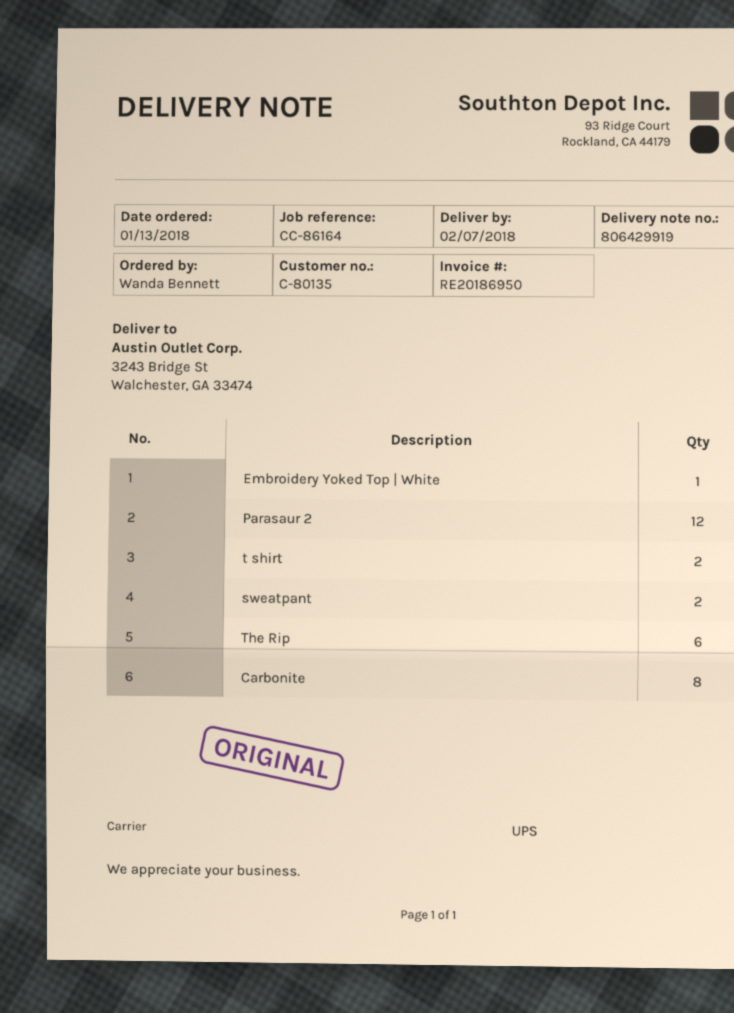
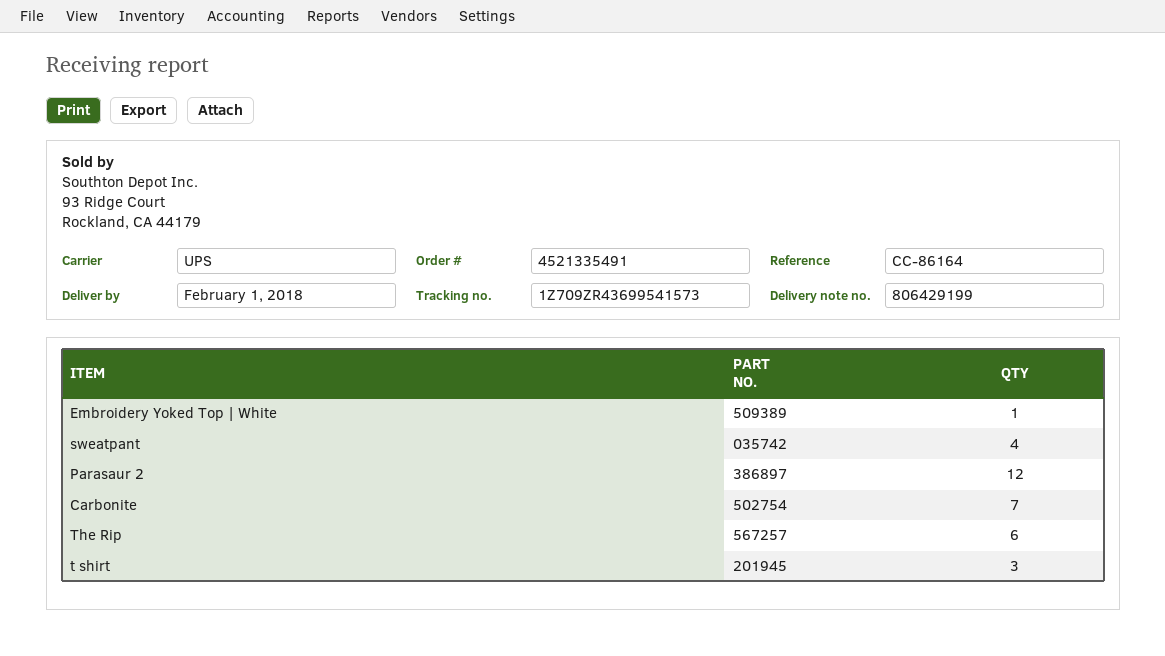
delivery note number: 806429919 -> 806429199
delivery date: 2018-02-07 -> 2018-02-01
t shirt: 2 -> 3
sweatpant: 2 -> 4
Carbonite: 8 -> 7

